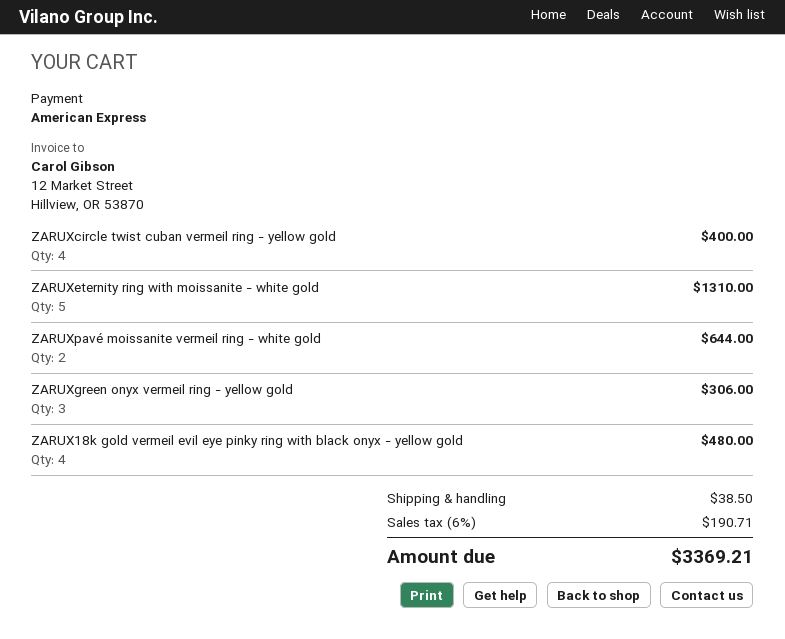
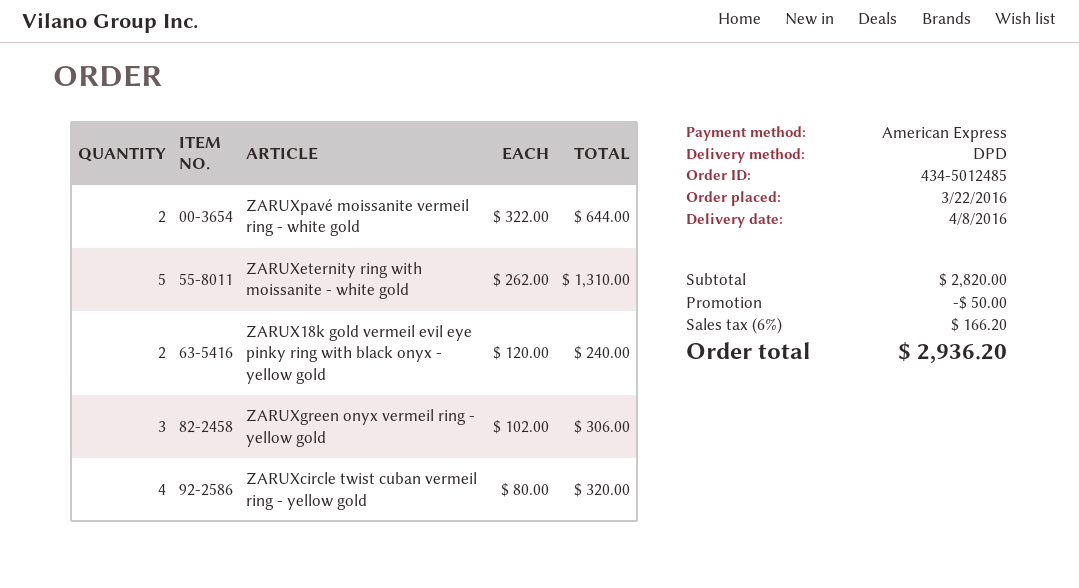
ZARUXcircle twist cuban vermeil ring - yellow gold: 4 for 400.00 -> 4 for 320.00
ZARUX18k gold vermeil evil eye pinky ring with black onyx - yellow gold: 4 for 480.00 -> 2 for 240.00
discount: none -> 50.00
shipping: 38.50 -> none
tax: 6% = 190.71 -> 6% = 166.20
total: 3369.21 -> 2936.20

